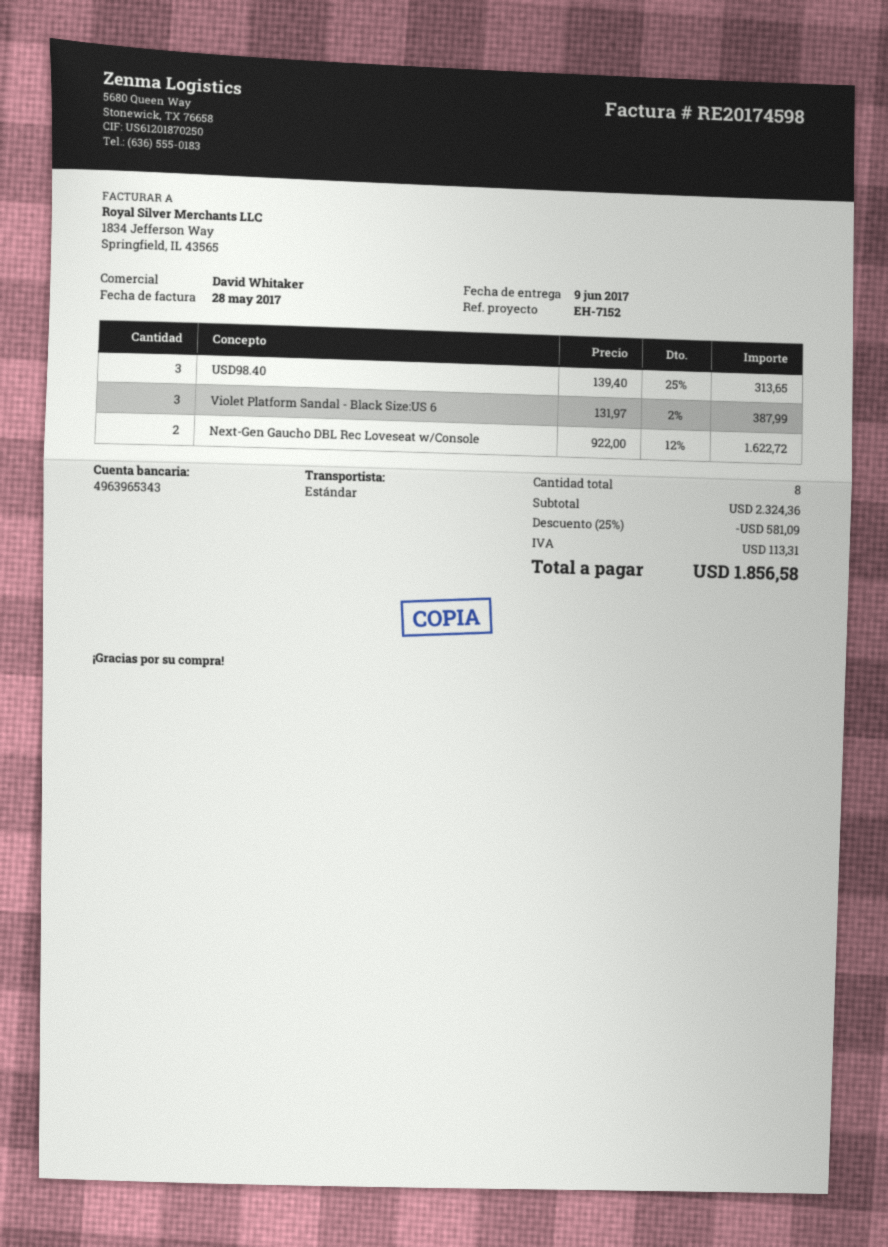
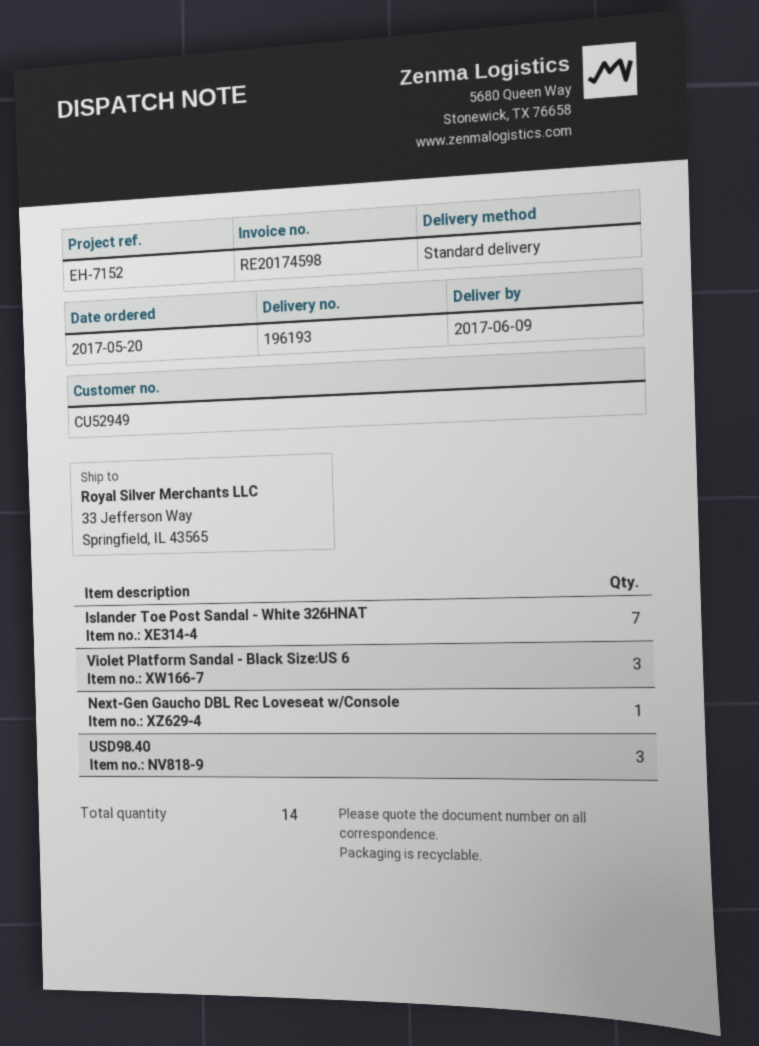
Next-Gen Gaucho DBL Rec Loveseat w/Console: 2 -> 1
Islander Toe Post Sandal - White 326HNAT: none -> 7
total quantity: 8 -> 14

